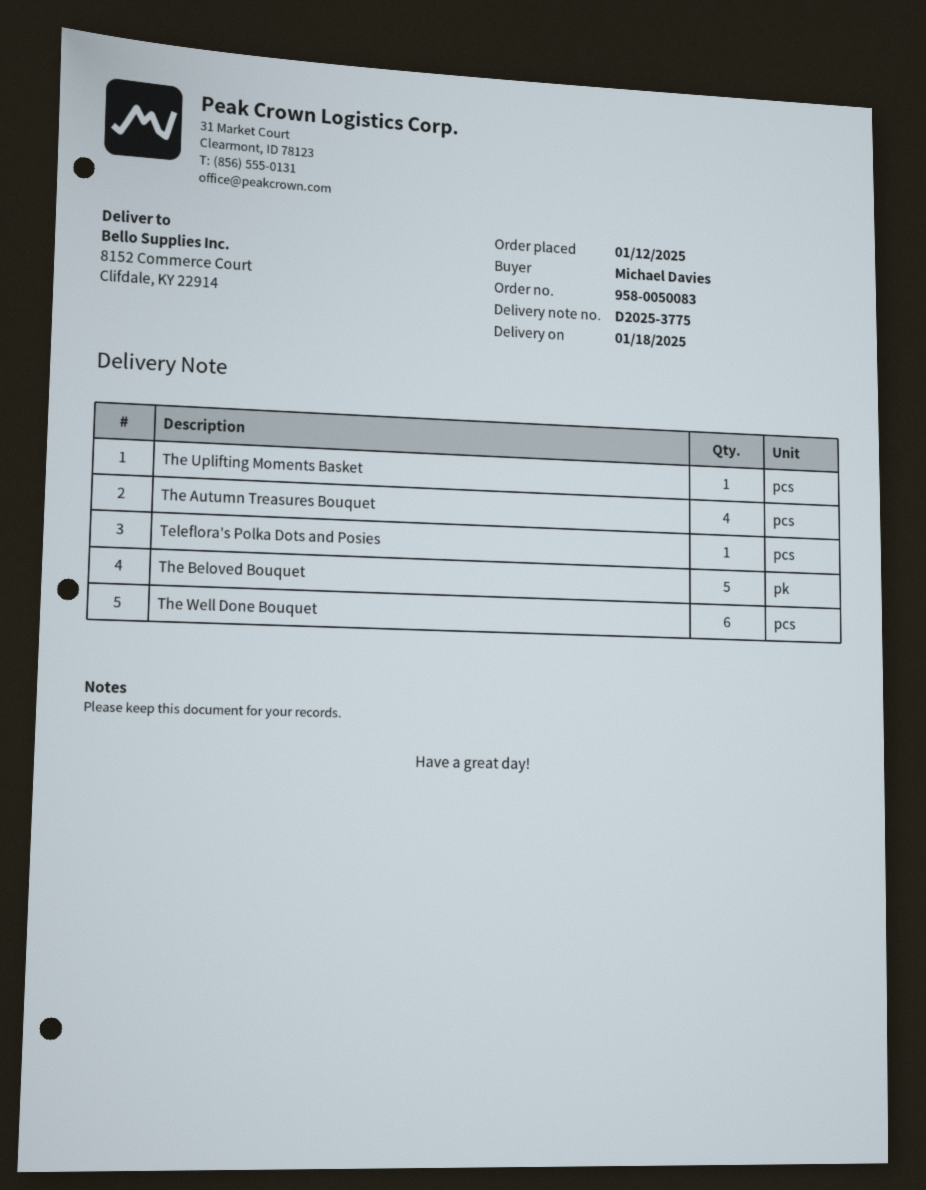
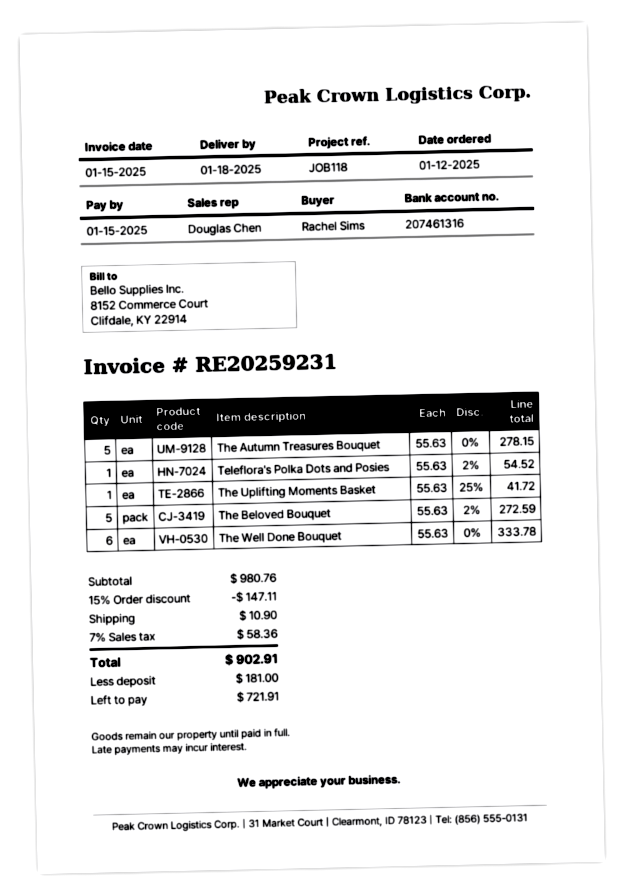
ordered by: Michael Davies -> Rachel Sims
The Autumn Treasures Bouquet: 4 -> 5

